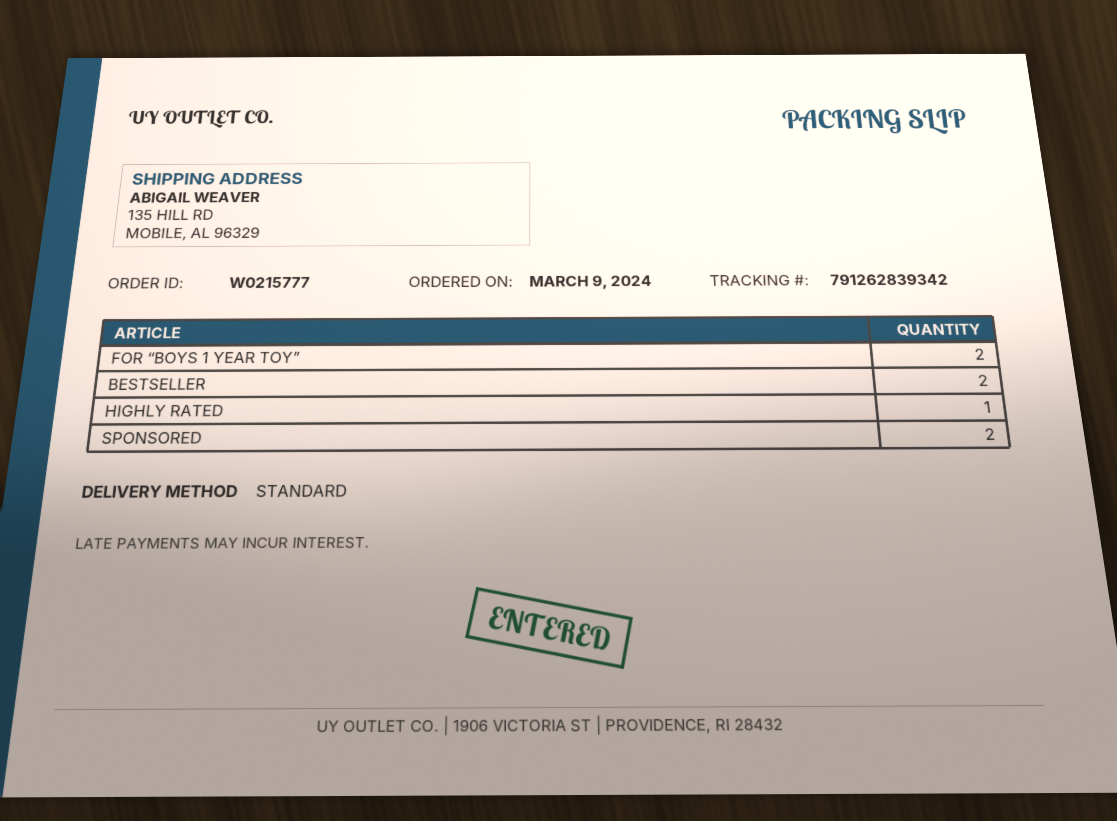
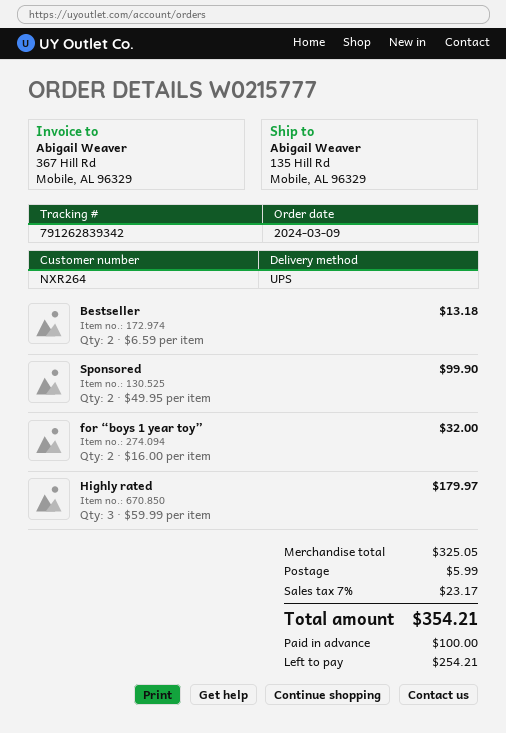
shipping method: standard -> UPS
HIGHLY RATED: 1 -> 3

